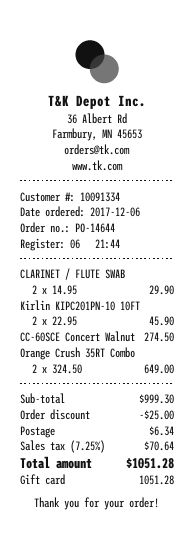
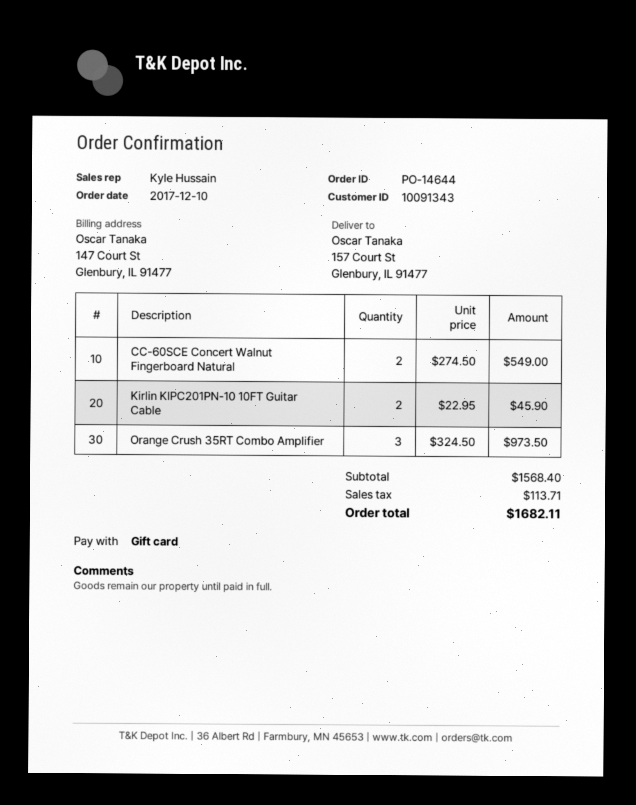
order date: 2017-12-06 -> 2017-12-10
customer number: 10091334 -> 10091343
CLARINET / FLUTE SWAB: 2 x 14.95 = 29.90 -> none
CC-60SCE Concert Walnut: 1 x 274.50 = 274.50 -> 2 x 274.50 = 549.00
Orange Crush 35RT Combo: 2 x 324.50 = 649.00 -> 3 x 324.50 = 973.50
subtotal: 999.30 -> 1568.40
discount: 25.00 -> none
shipping: 6.34 -> none
tax: 70.64 -> 113.71
total: 1051.28 -> 1682.11

